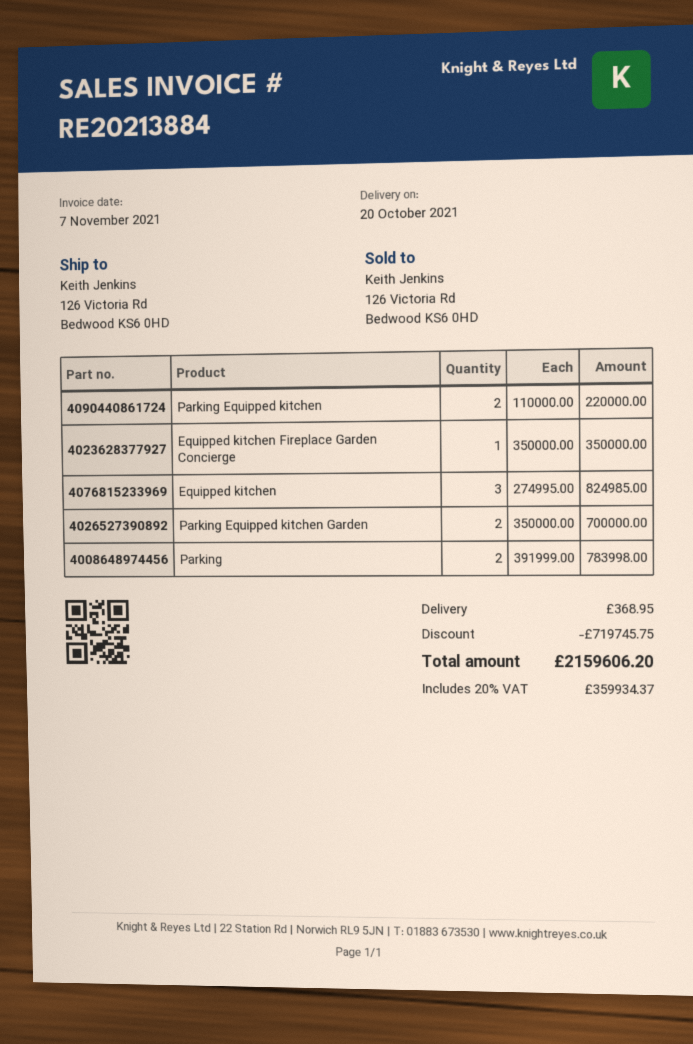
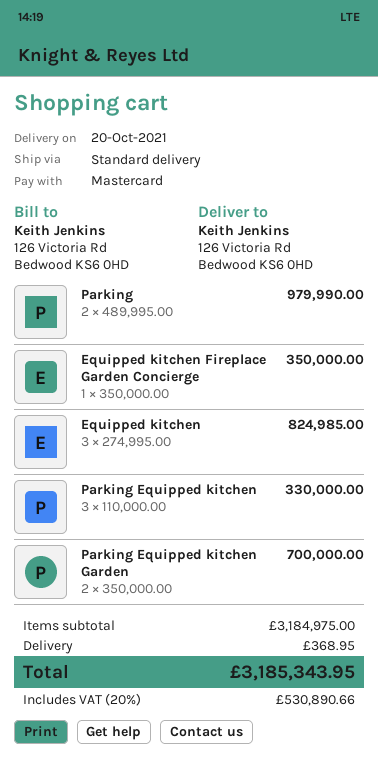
Parking Equipped kitchen: 2 x 110000.00 = 220000.00 -> 3 x 110000.00 = 330000.00
Parking: 2 x 391999.00 = 783998.00 -> 2 x 489995.00 = 979990.00
discount: 719745.75 -> none
tax: 20% = 359934.37 -> 20% = 530890.66
total: 2159606.20 -> 3185343.95

